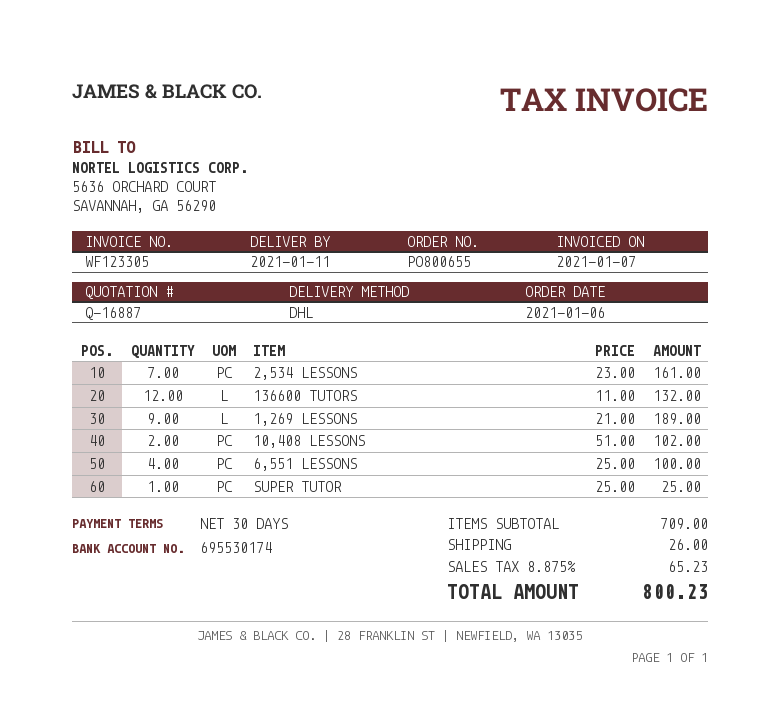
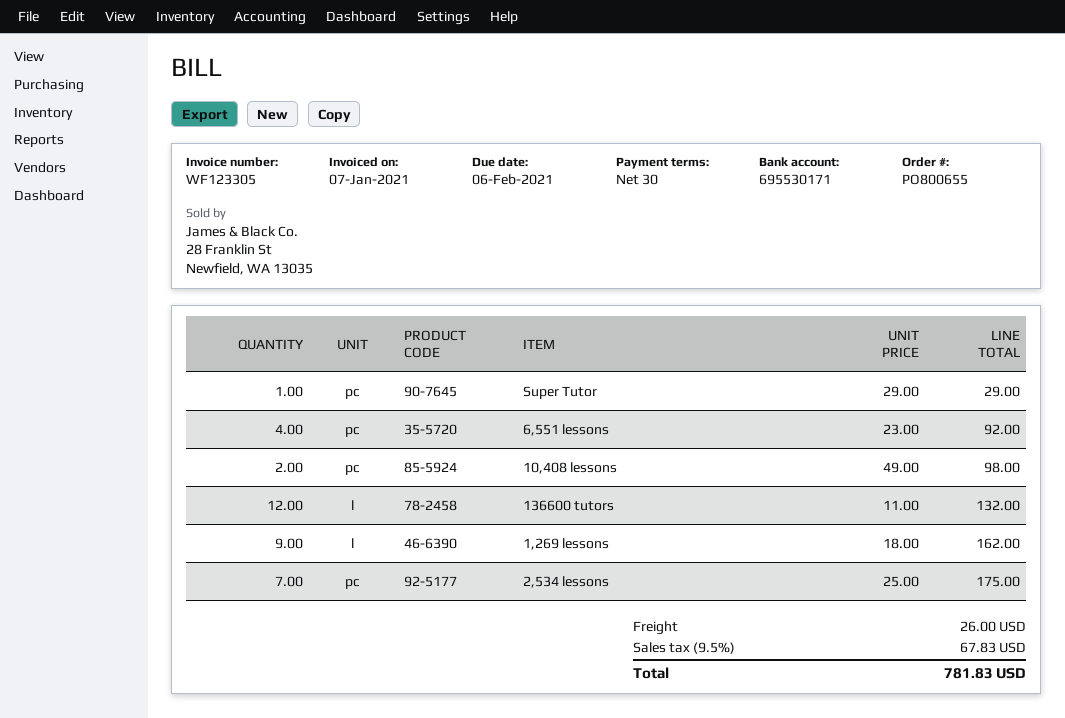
bank account: 695530174 -> 695530171
2,534 LESSONS: 7 x 23.00 = 161.00 -> 7 x 25.00 = 175.00
1,269 LESSONS: 9 x 21.00 = 189.00 -> 9 x 18.00 = 162.00
10,408 LESSONS: 2 x 51.00 = 102.00 -> 2 x 49.00 = 98.00
6,551 LESSONS: 4 x 25.00 = 100.00 -> 4 x 23.00 = 92.00
SUPER TUTOR: 1 x 25.00 = 25.00 -> 1 x 29.00 = 29.00
tax: 8.875% = 65.23 -> 9.5% = 67.83
total: 800.23 -> 781.83

